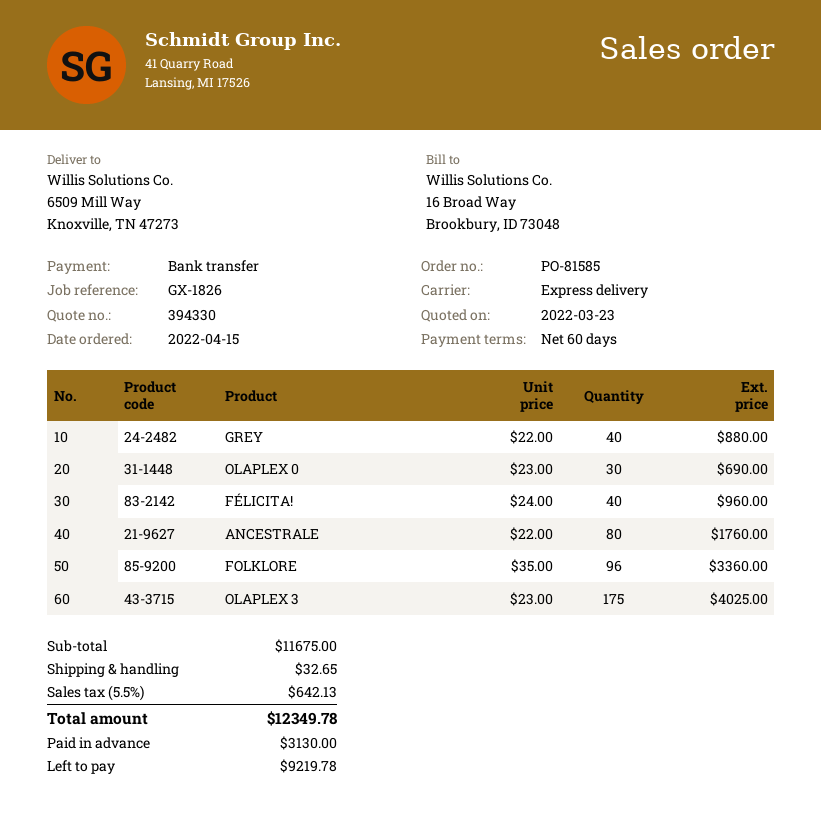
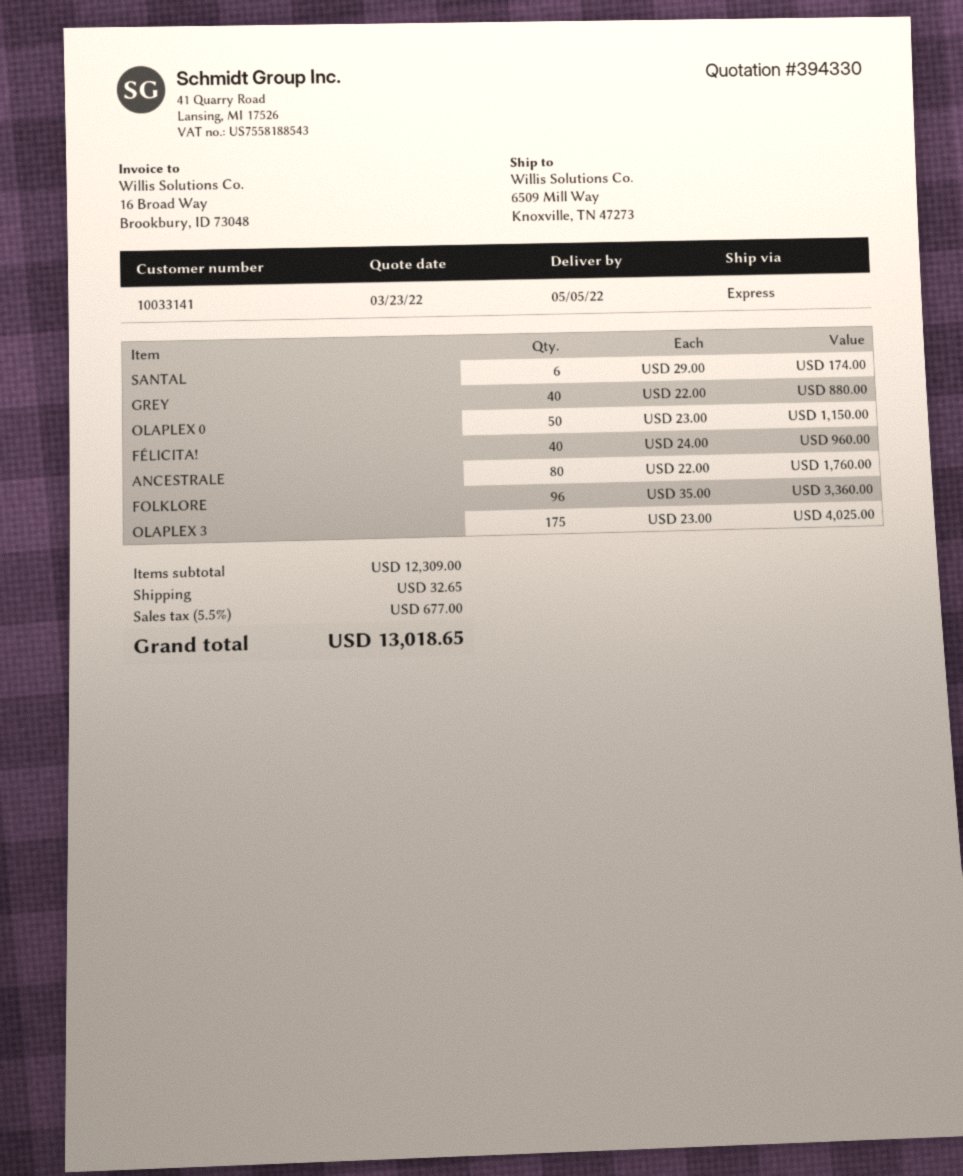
OLAPLEX 0: 30 x 23.00 = 690.00 -> 50 x 23.00 = 1150.00
SANTAL: none -> 6 x 29.00 = 174.00
subtotal: 11675.00 -> 12309.00
tax: 5.5% = 642.13 -> 5.5% = 677.00
total: 12349.78 -> 13018.65

